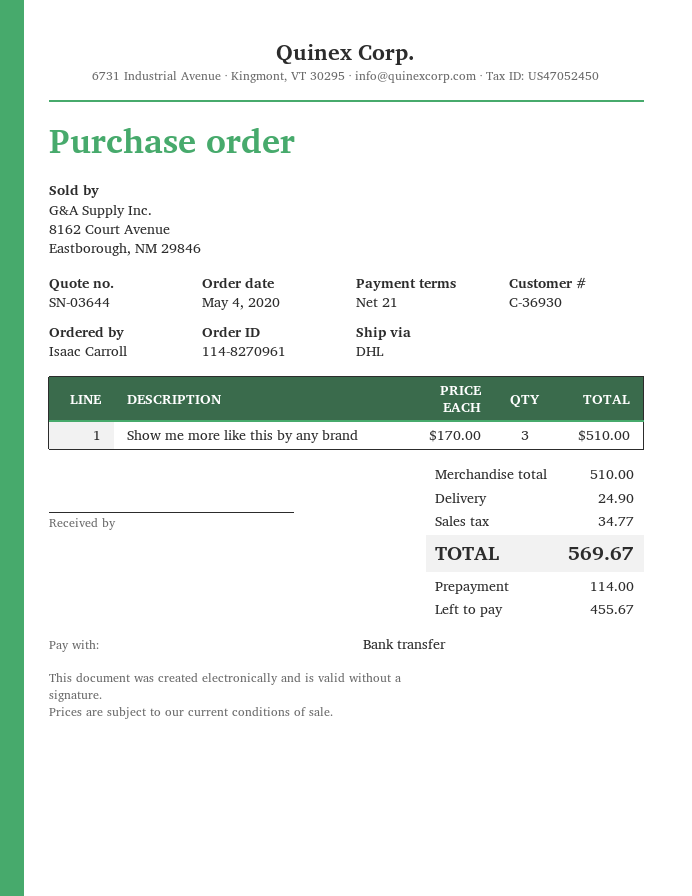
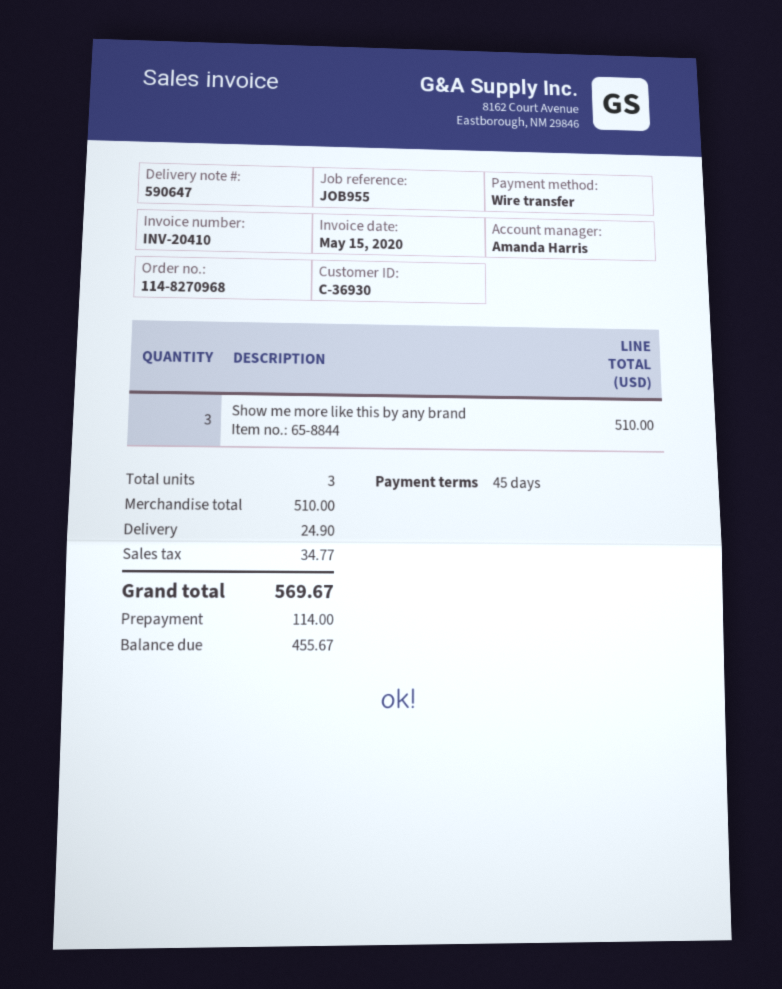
order number: 114-8270961 -> 114-8270968
payment terms: 21 days -> 45 days

